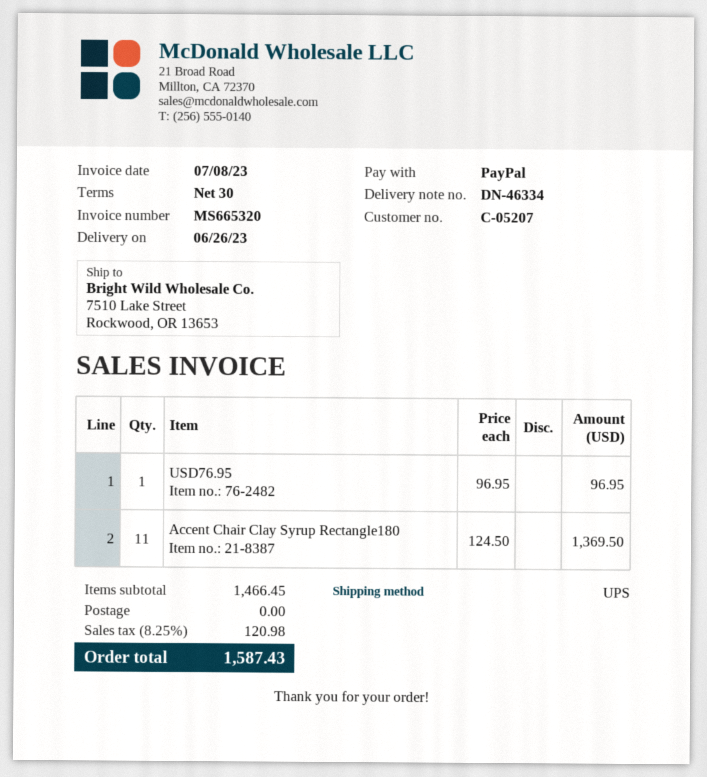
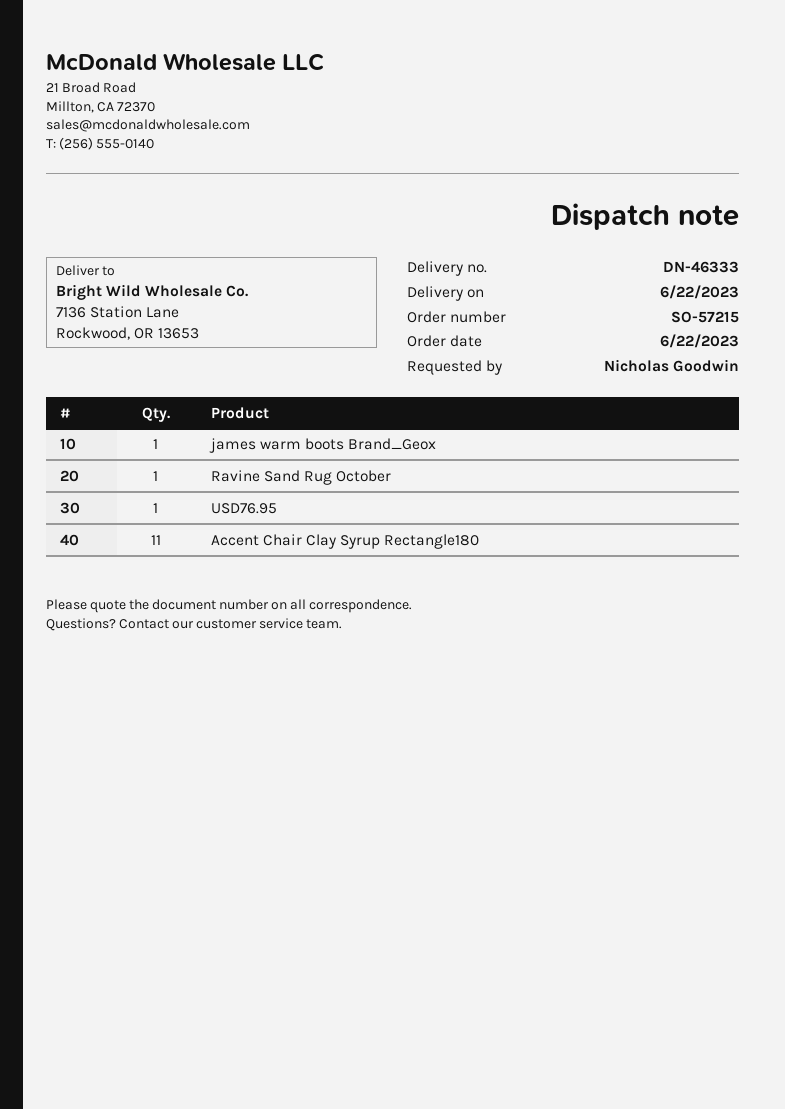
delivery note number: DN-46334 -> DN-46333
delivery date: 2023-06-26 -> 2023-06-22
ship to: 7510 Lake Street, Rockwood, OR 13653 -> 7136 Station Lane, Rockwood, OR 13653
james warm boots Brand_Geox: none -> 1
Ravine Sand Rug October: none -> 1

